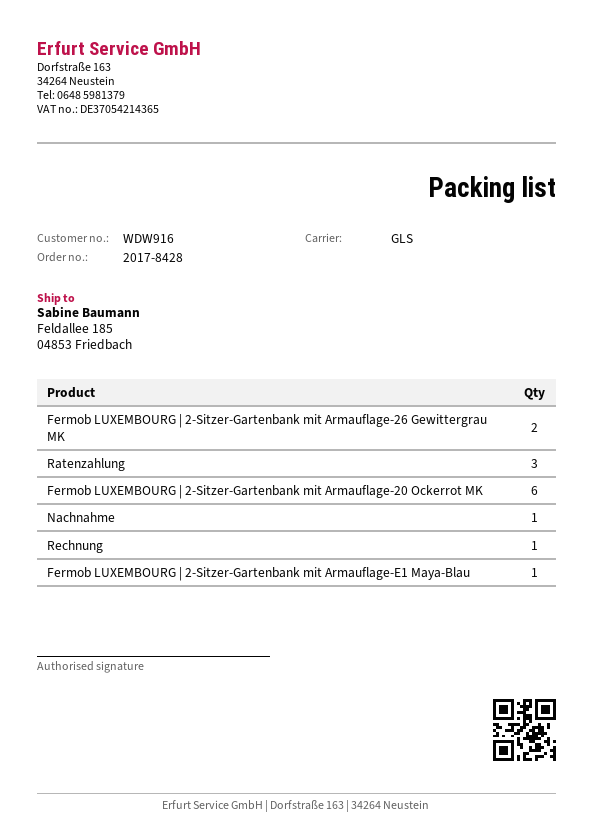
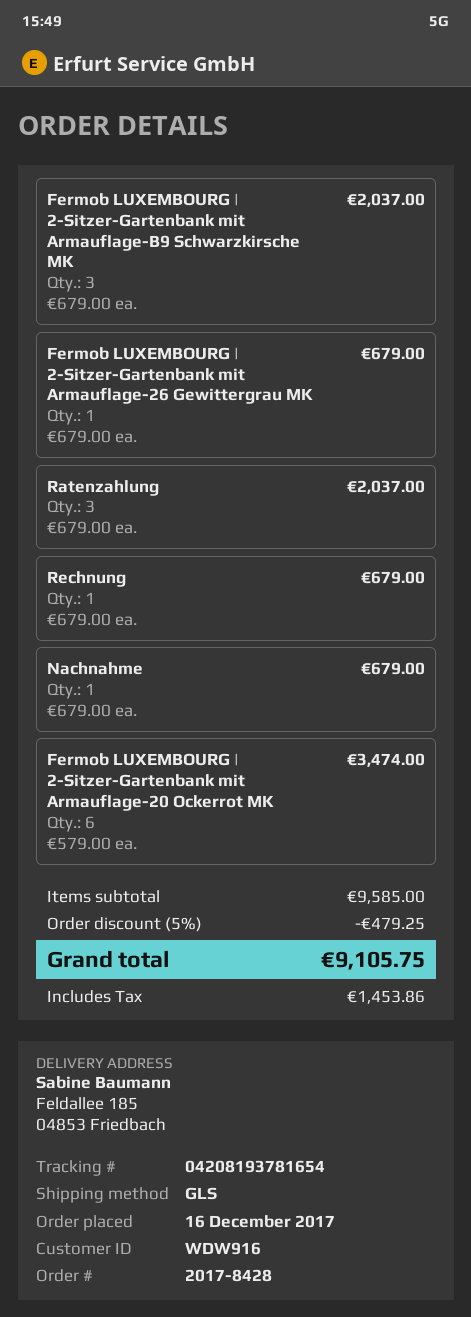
Fermob LUXEMBOURG | 2-Sitzer-Gartenbank mit Armauflage-26 Gewittergrau MK: 2 -> 1
Fermob LUXEMBOURG | 2-Sitzer-Gartenbank mit Armauflage-E1 Maya-Blau: 1 -> none
Fermob LUXEMBOURG | 2-Sitzer-Gartenbank mit Armauflage-B9 Schwarzkirsche MK: none -> 3

